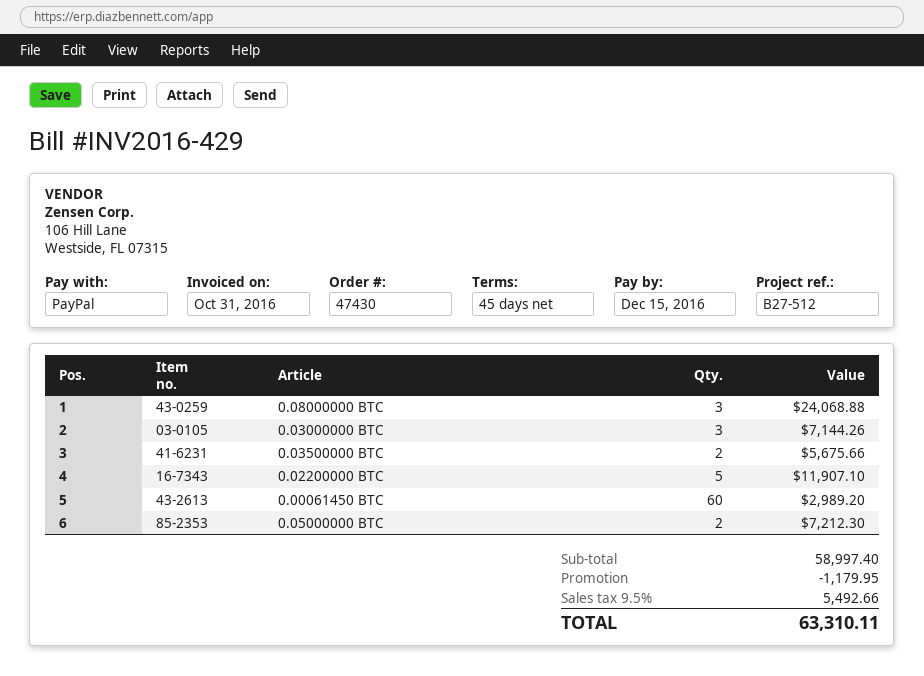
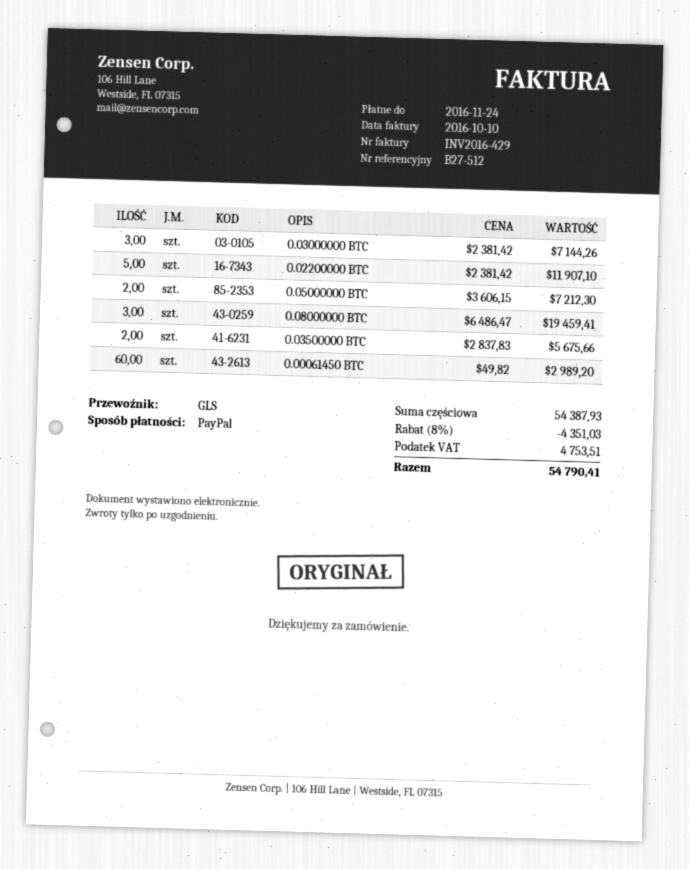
invoice date: 2016-10-31 -> 2016-10-10
due date: 2016-12-15 -> 2016-11-24
0.08000000 BTC: 3 for 24068.88 -> 3 for 19459.41
subtotal: 58997.40 -> 54387.93
discount: 1179.95 -> 4351.03
tax: 5492.66 -> 4753.51
total: 63310.11 -> 54790.41

